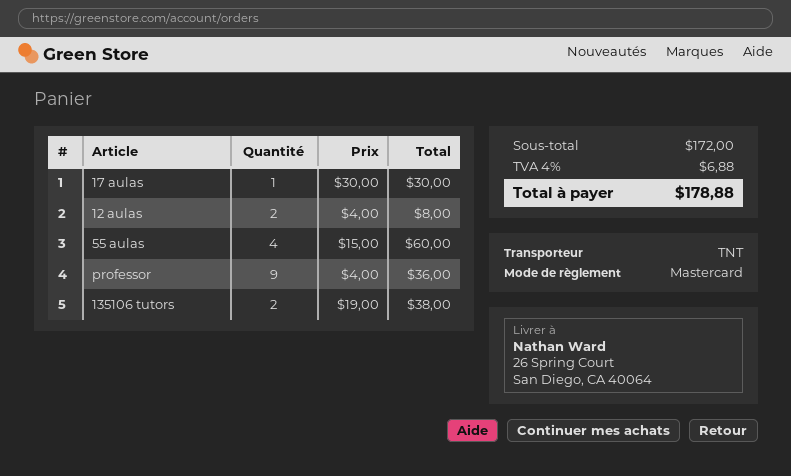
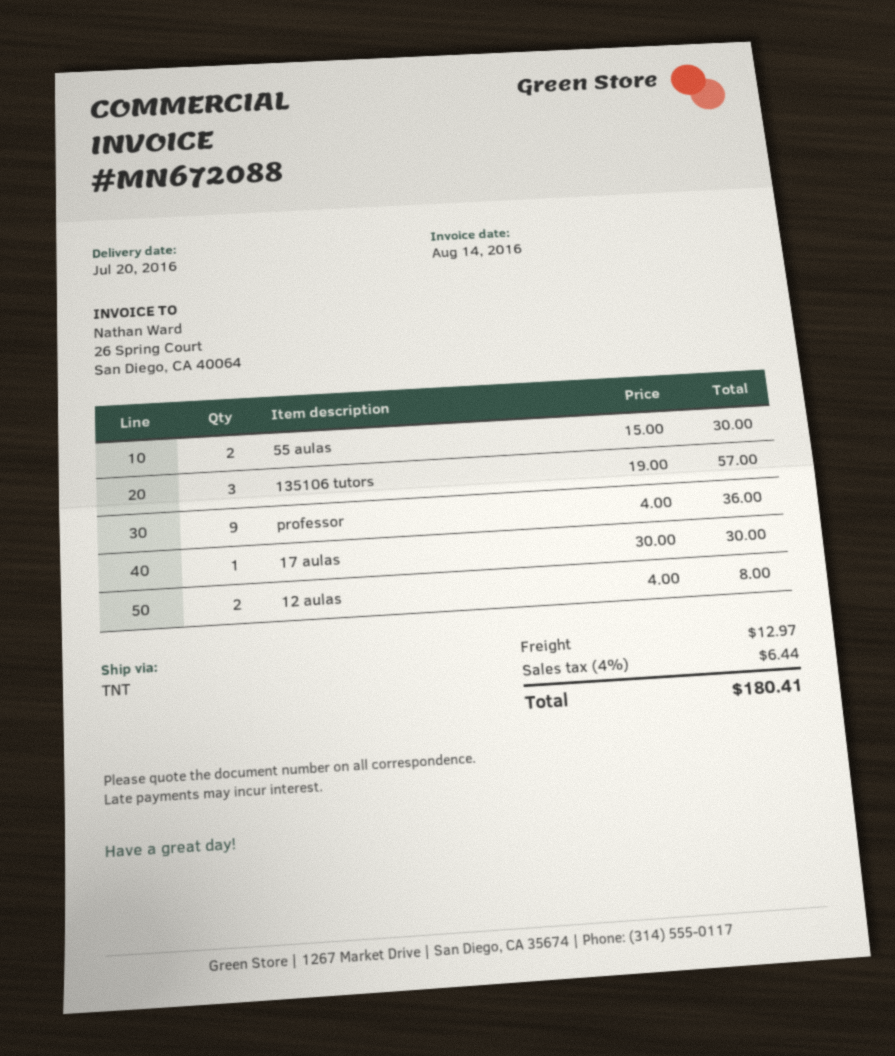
55 aulas: 4 x 15.00 = 60.00 -> 2 x 15.00 = 30.00
135106 tutors: 2 x 19.00 = 38.00 -> 3 x 19.00 = 57.00
shipping: none -> 12.97
tax: 4% = 6.88 -> 4% = 6.44
total: 178.88 -> 180.41

